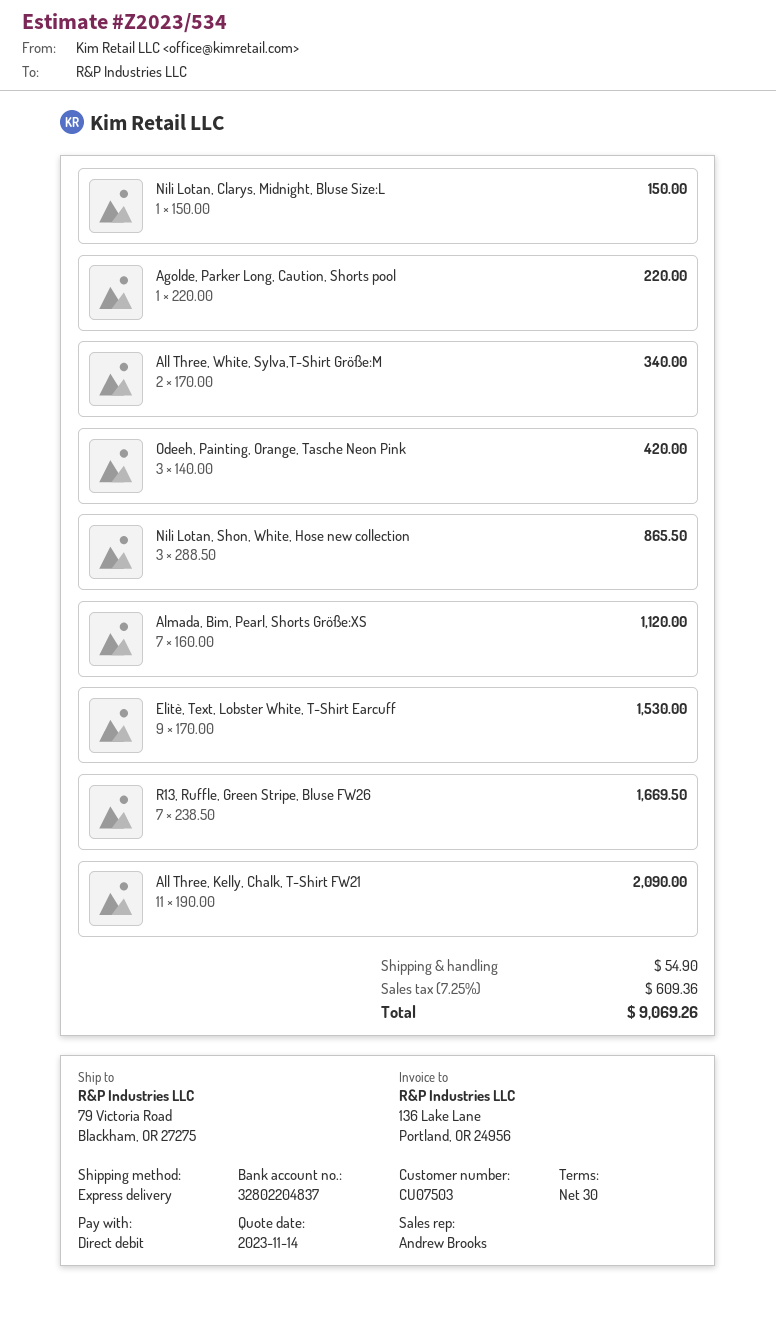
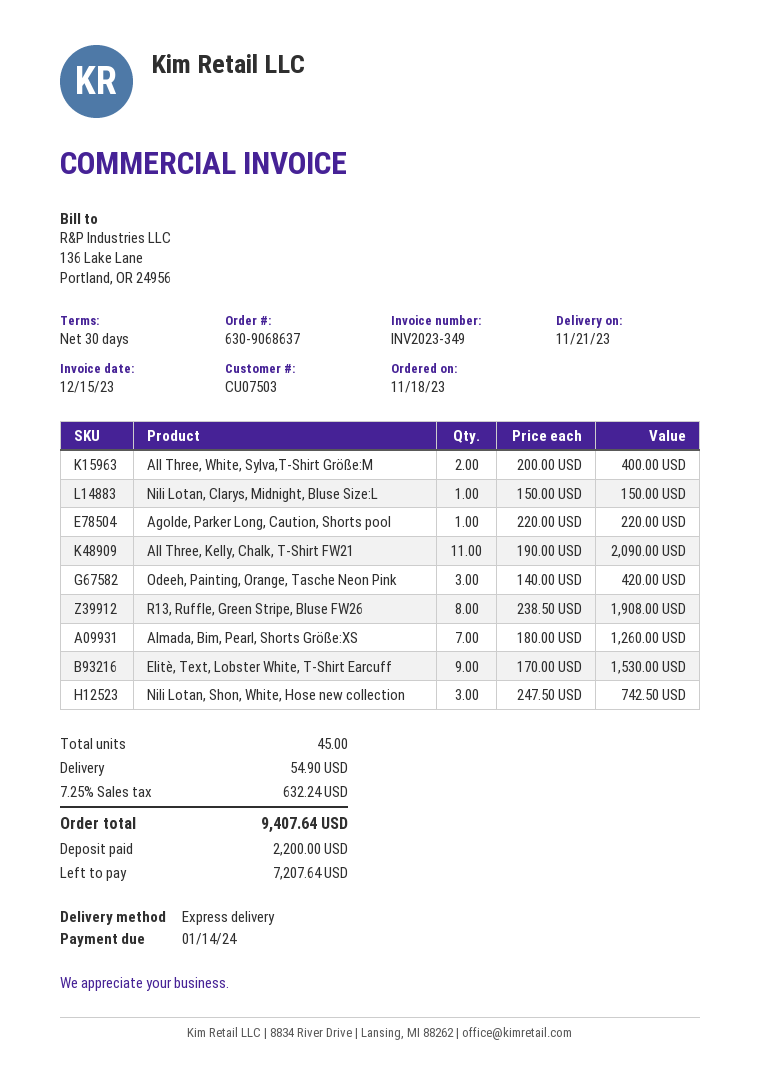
All Three, White, Sylva,T-Shirt Größe:M: 2 x 170.00 = 340.00 -> 2 x 200.00 = 400.00
Nili Lotan, Shon, White, Hose new collection: 3 x 288.50 = 865.50 -> 3 x 247.50 = 742.50
Almada, Bim, Pearl, Shorts Größe:XS: 7 x 160.00 = 1120.00 -> 7 x 180.00 = 1260.00
R13, Ruffle, Green Stripe, Bluse FW26: 7 x 238.50 = 1669.50 -> 8 x 238.50 = 1908.00
tax: 7.25% = 609.36 -> 7.25% = 632.24
total: 9069.26 -> 9407.64

